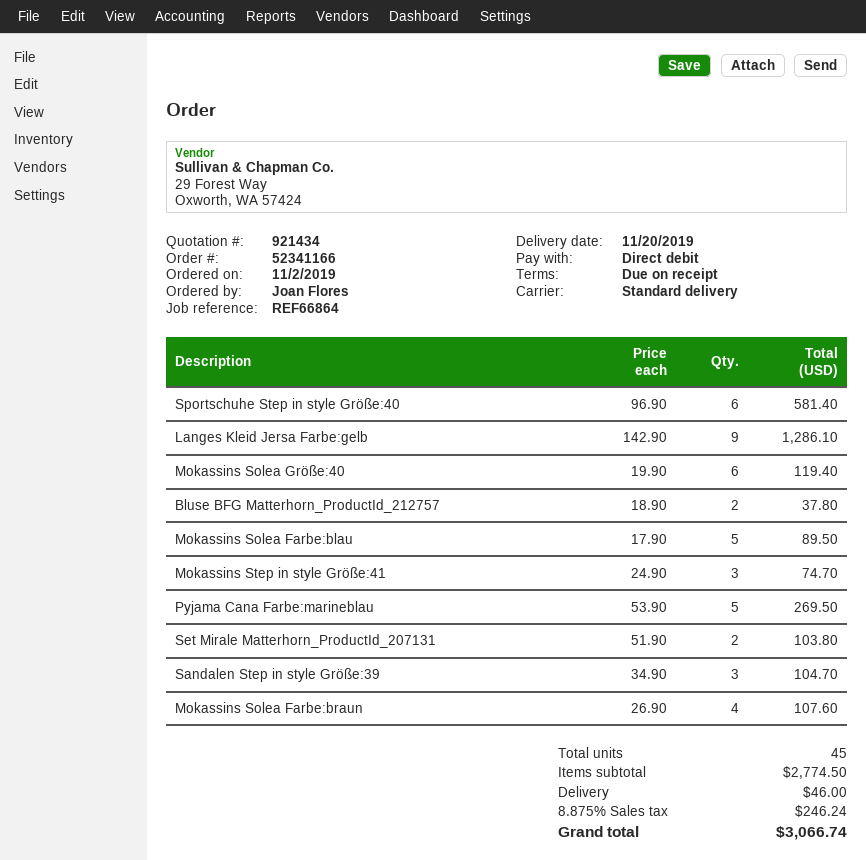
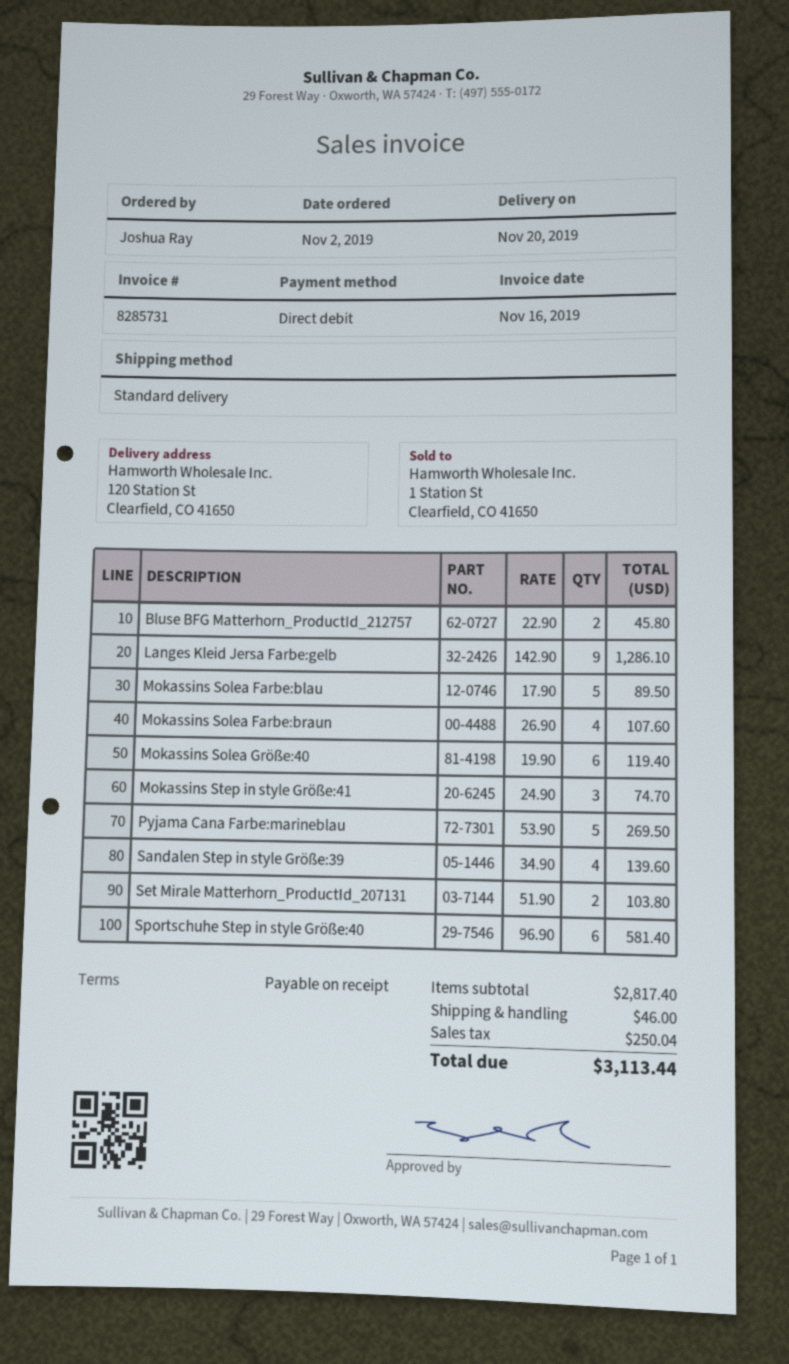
ordered by: Joan Flores -> Joshua Ray
Bluse BFG Matterhorn_ProductId_212757: 2 x 18.90 = 37.80 -> 2 x 22.90 = 45.80
Sandalen Step in style Größe:39: 3 x 34.90 = 104.70 -> 4 x 34.90 = 139.60
subtotal: 2774.50 -> 2817.40
tax: 246.24 -> 250.04
total: 3066.74 -> 3113.44

